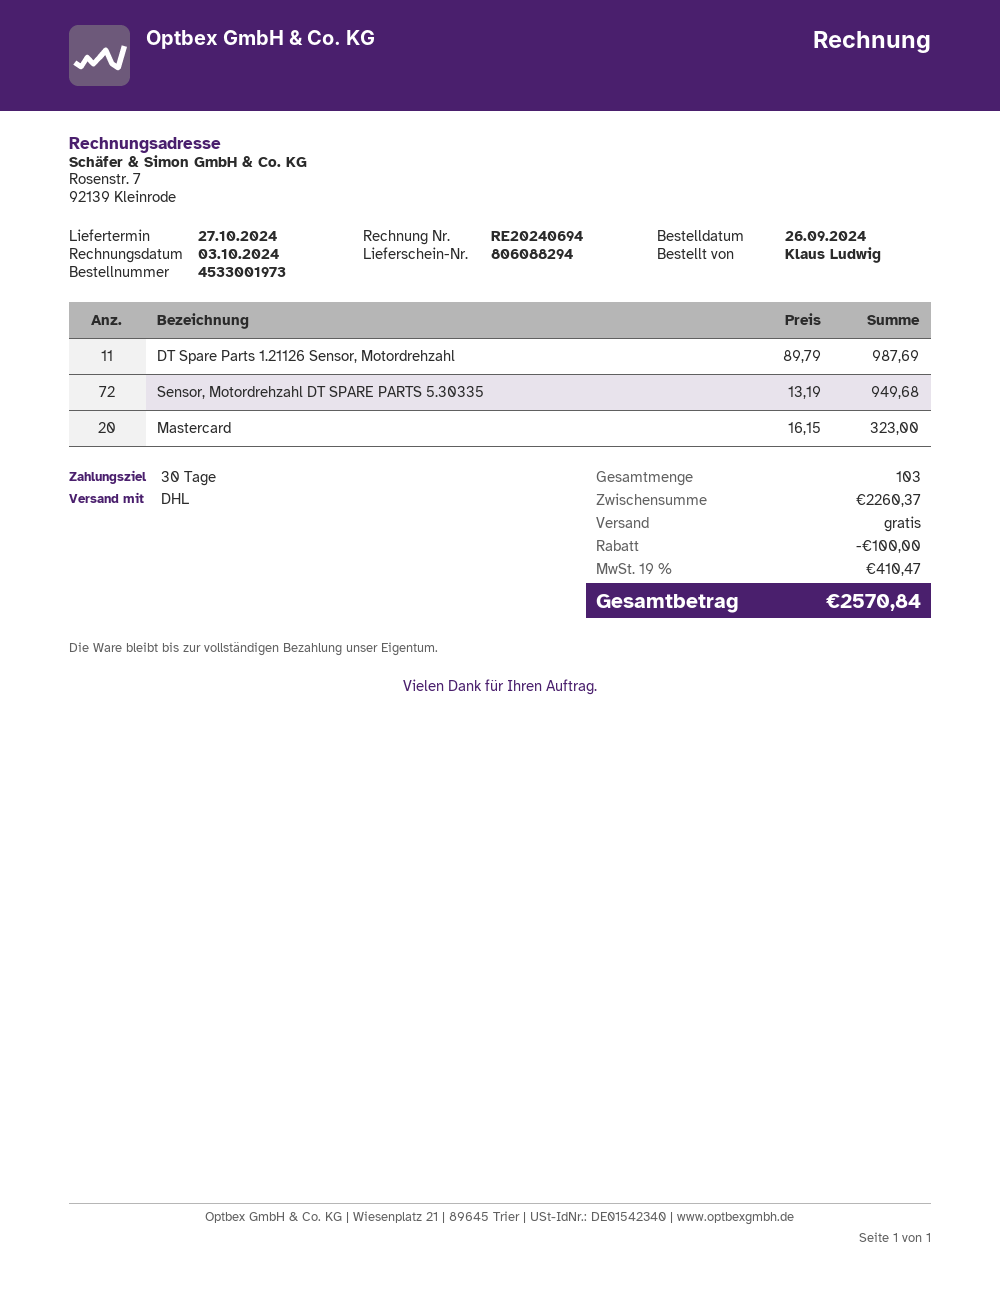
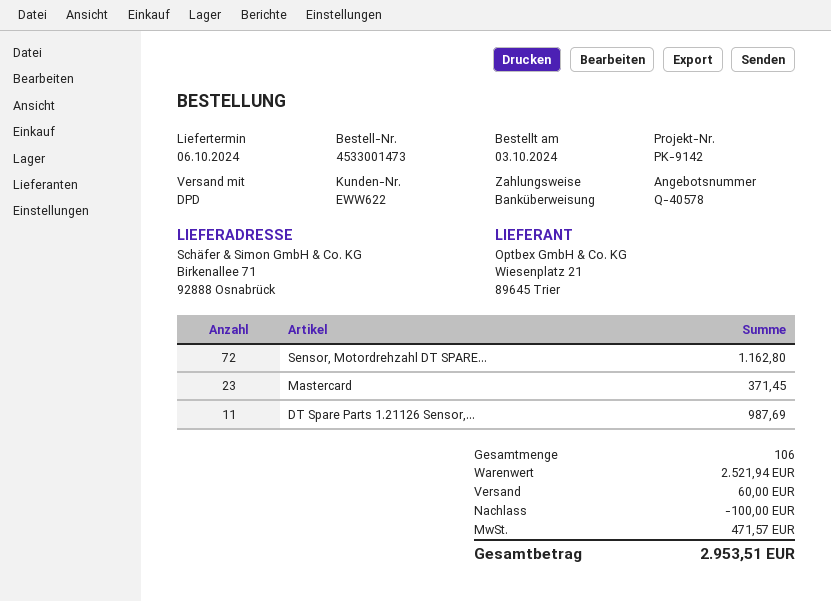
order number: 4533001973 -> 4533001473
order date: 2024-09-26 -> 2024-10-03
delivery date: 2024-10-27 -> 2024-10-06
shipping method: DHL -> DPD
Sensor, Motordrehzahl DT SPARE PARTS 5.30335: 72 for 949.68 -> 72 for 1162.80
Mastercard: 20 for 323.00 -> 23 for 371.45
total quantity: 103 -> 106
subtotal: 2260.37 -> 2521.94
shipping: 0.00 -> 60.00
tax: 410.47 -> 471.57
total: 2570.84 -> 2953.51

